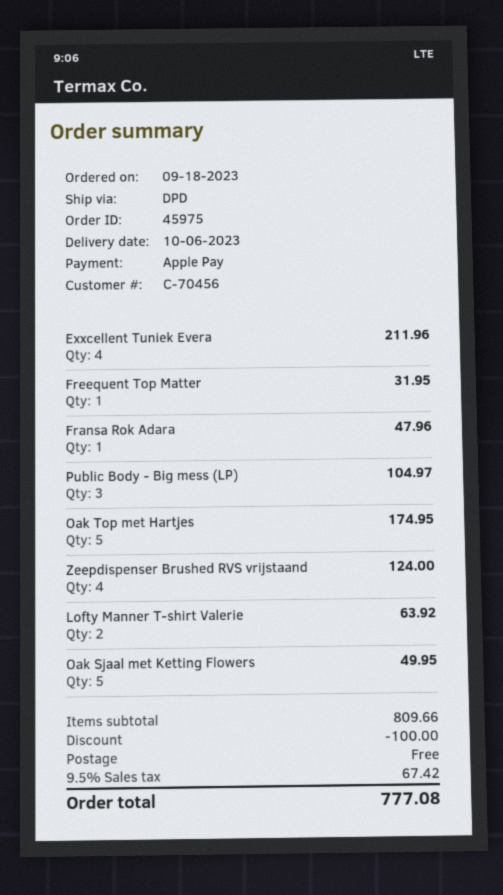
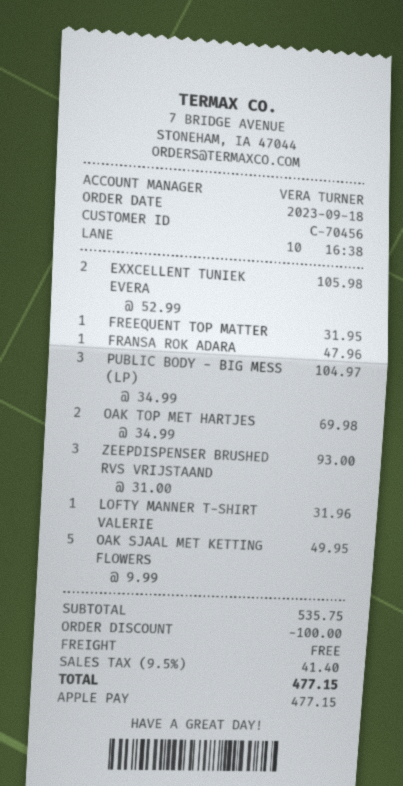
Exxcellent Tuniek Evera: 4 for 211.96 -> 2 for 105.98
Oak Top met Hartjes: 5 for 174.95 -> 2 for 69.98
Zeepdispenser Brushed RVS vrijstaand: 4 for 124.00 -> 3 for 93.00
Lofty Manner T-shirt Valerie: 2 for 63.92 -> 1 for 31.96
subtotal: 809.66 -> 535.75
tax: 9.5% = 67.42 -> 9.5% = 41.40
total: 777.08 -> 477.15

